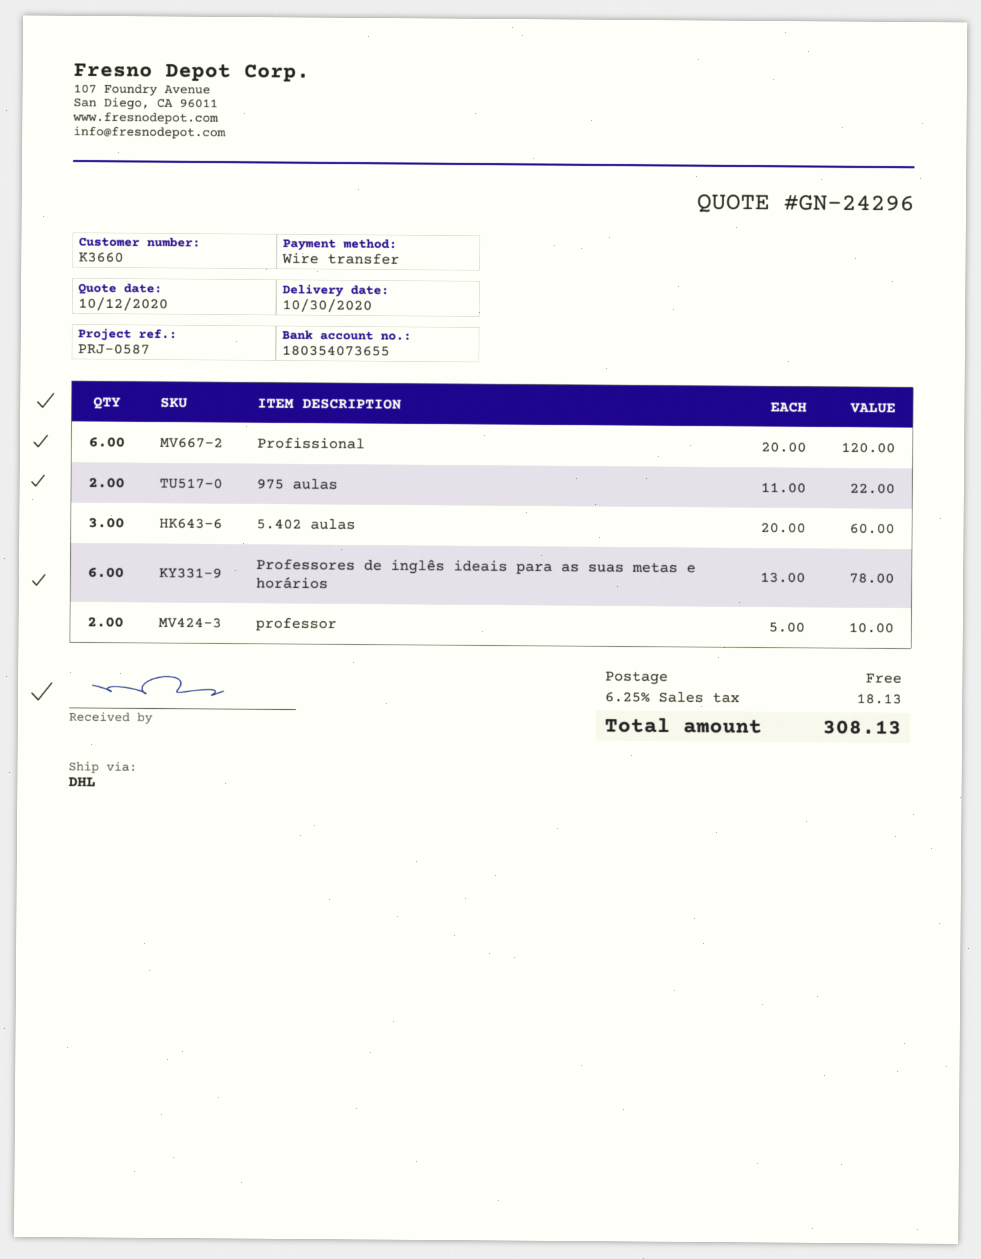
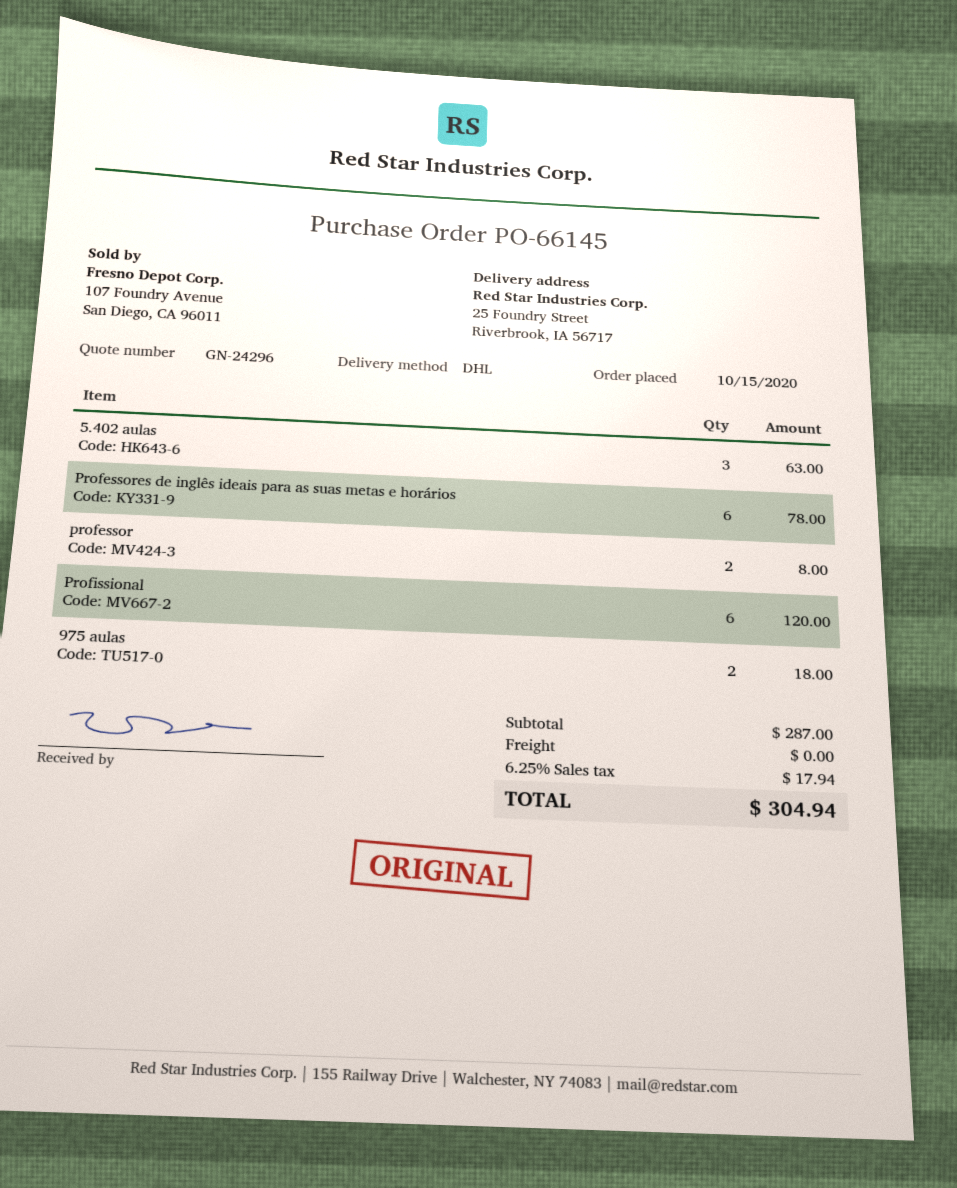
975 aulas: 2 for 22.00 -> 2 for 18.00
5.402 aulas: 3 for 60.00 -> 3 for 63.00
professor: 2 for 10.00 -> 2 for 8.00
tax: 6.25% = 18.13 -> 6.25% = 17.94
total: 308.13 -> 304.94

